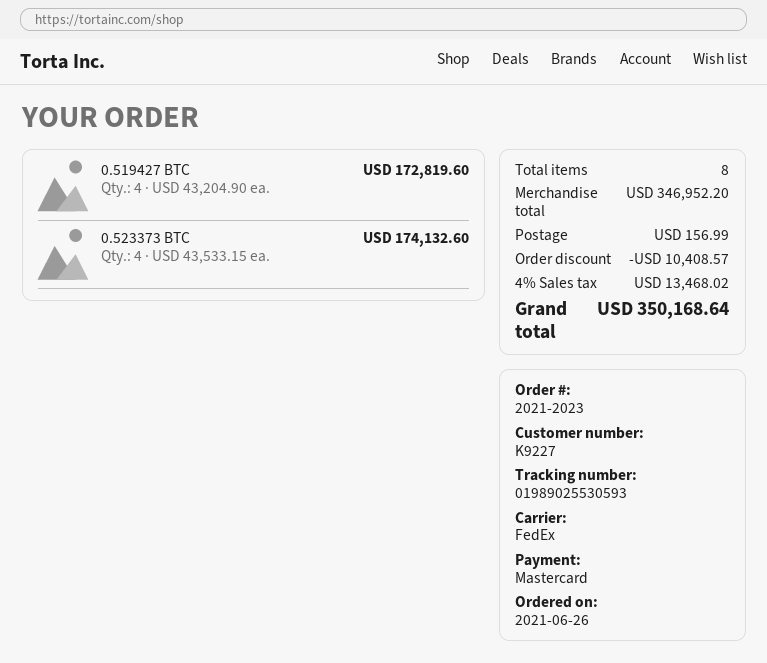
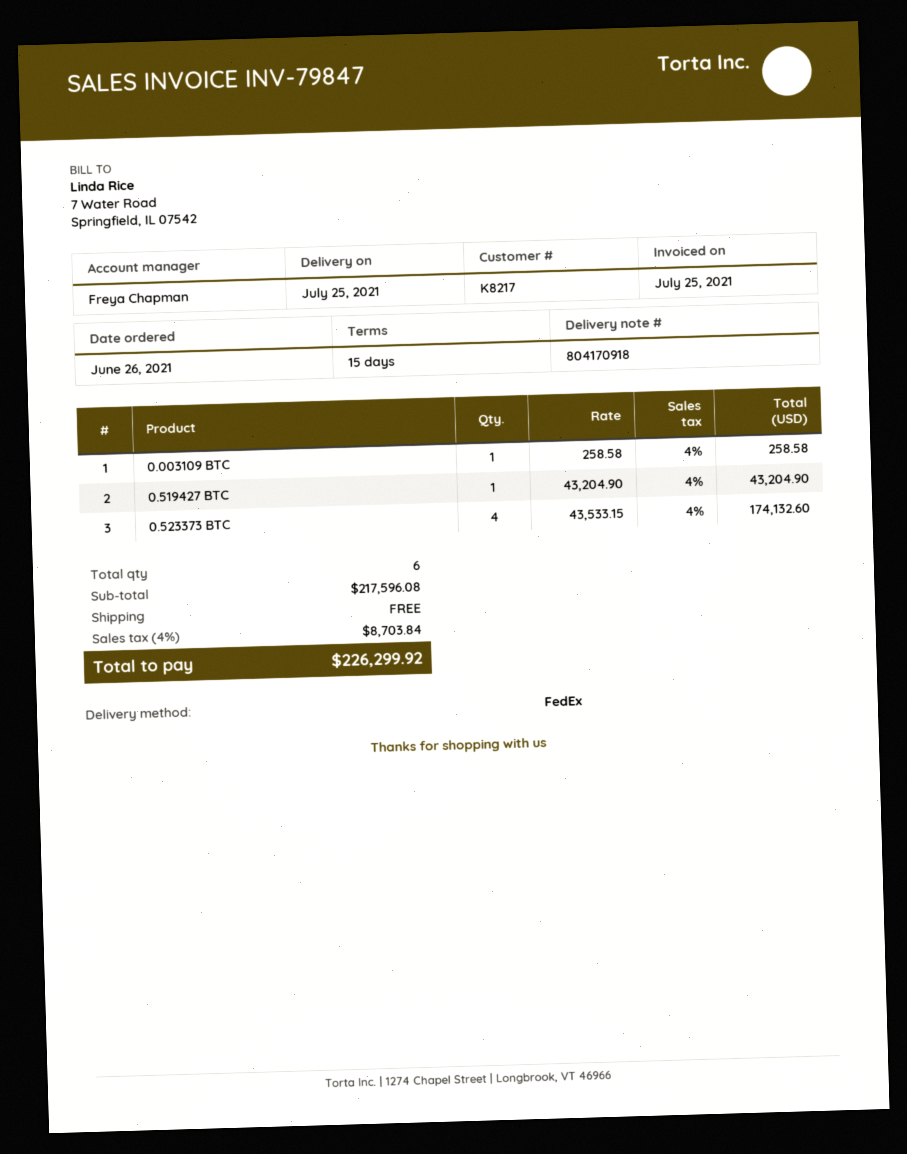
customer number: K9227 -> K8217
0.519427 BTC: 4 x 43204.90 = 172819.60 -> 1 x 43204.90 = 43204.90
0.003109 BTC: none -> 1 x 258.58 = 258.58
total quantity: 8 -> 6
subtotal: 346952.20 -> 217596.08
discount: 10408.57 -> none
shipping: 156.99 -> 0.00
tax: 4% = 13468.02 -> 4% = 8703.84
total: 350168.64 -> 226299.92

